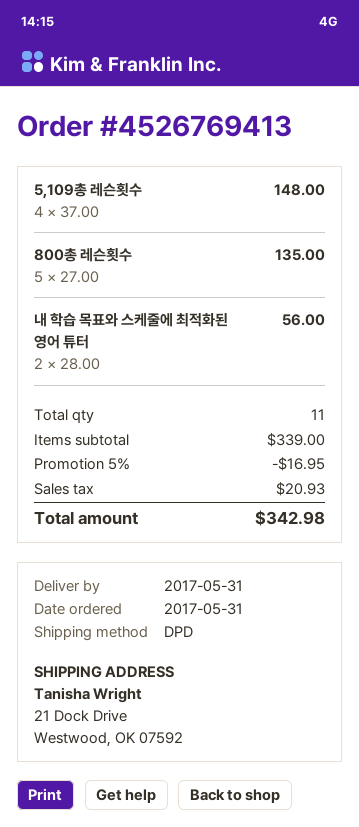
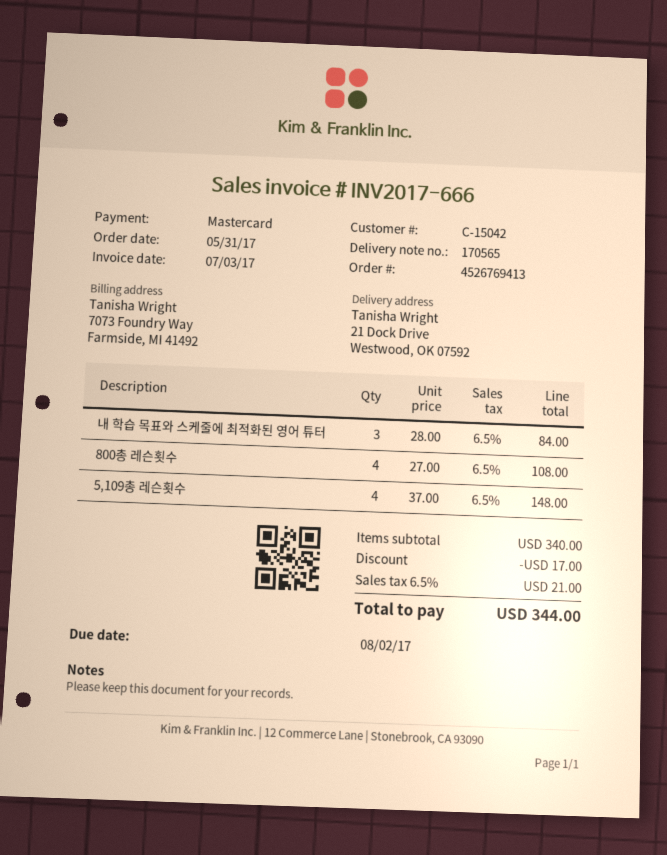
800총 레슨횟수: 5 x 27.00 = 135.00 -> 4 x 27.00 = 108.00
내 학습 목표와 스케줄에 최적화된 영어 튜터: 2 x 28.00 = 56.00 -> 3 x 28.00 = 84.00
subtotal: 339.00 -> 340.00
discount: 16.95 -> 17.00
tax: 20.93 -> 21.00
total: 342.98 -> 344.00

